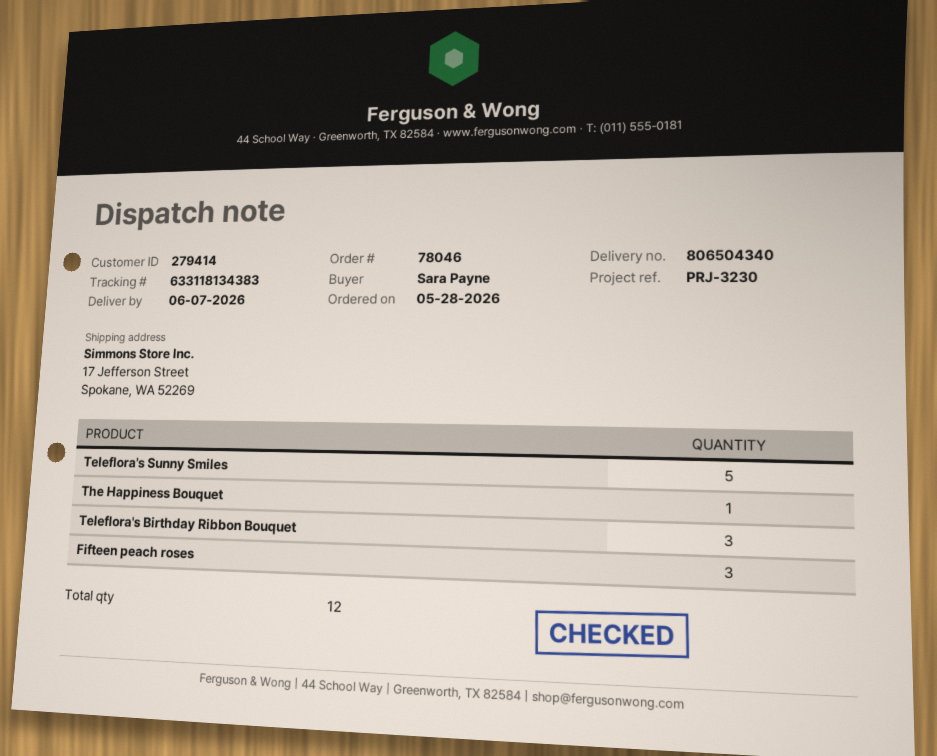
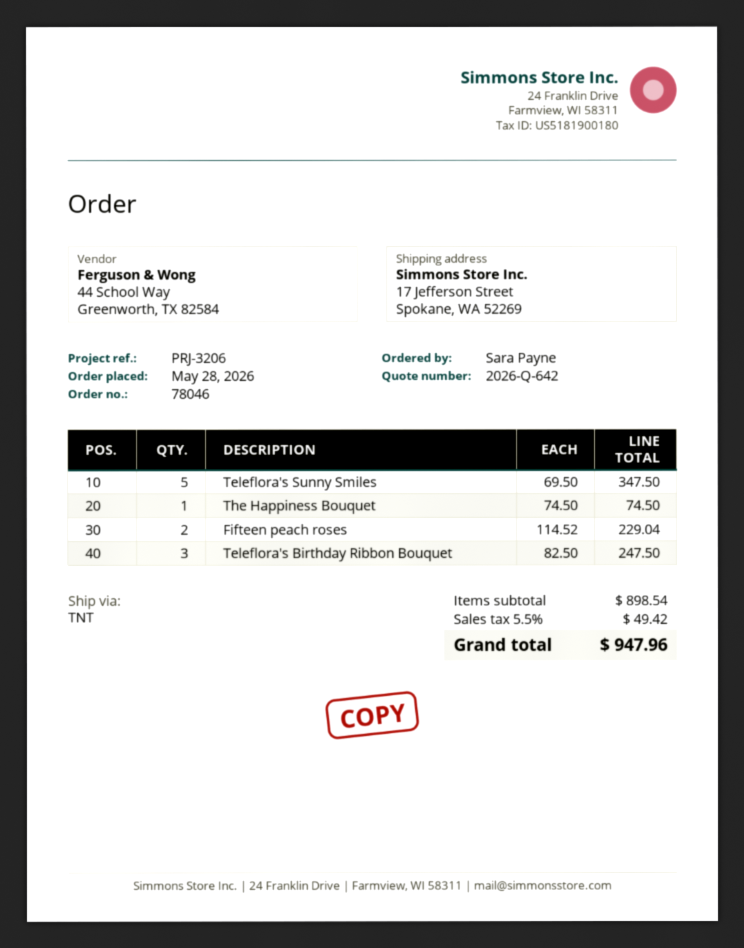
reference: PRJ-3230 -> PRJ-3206
Fifteen peach roses: 3 -> 2

